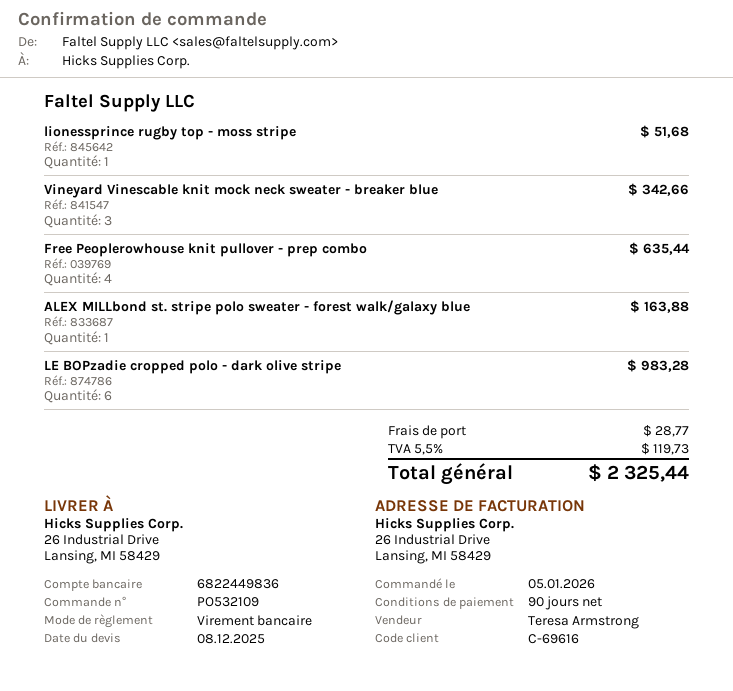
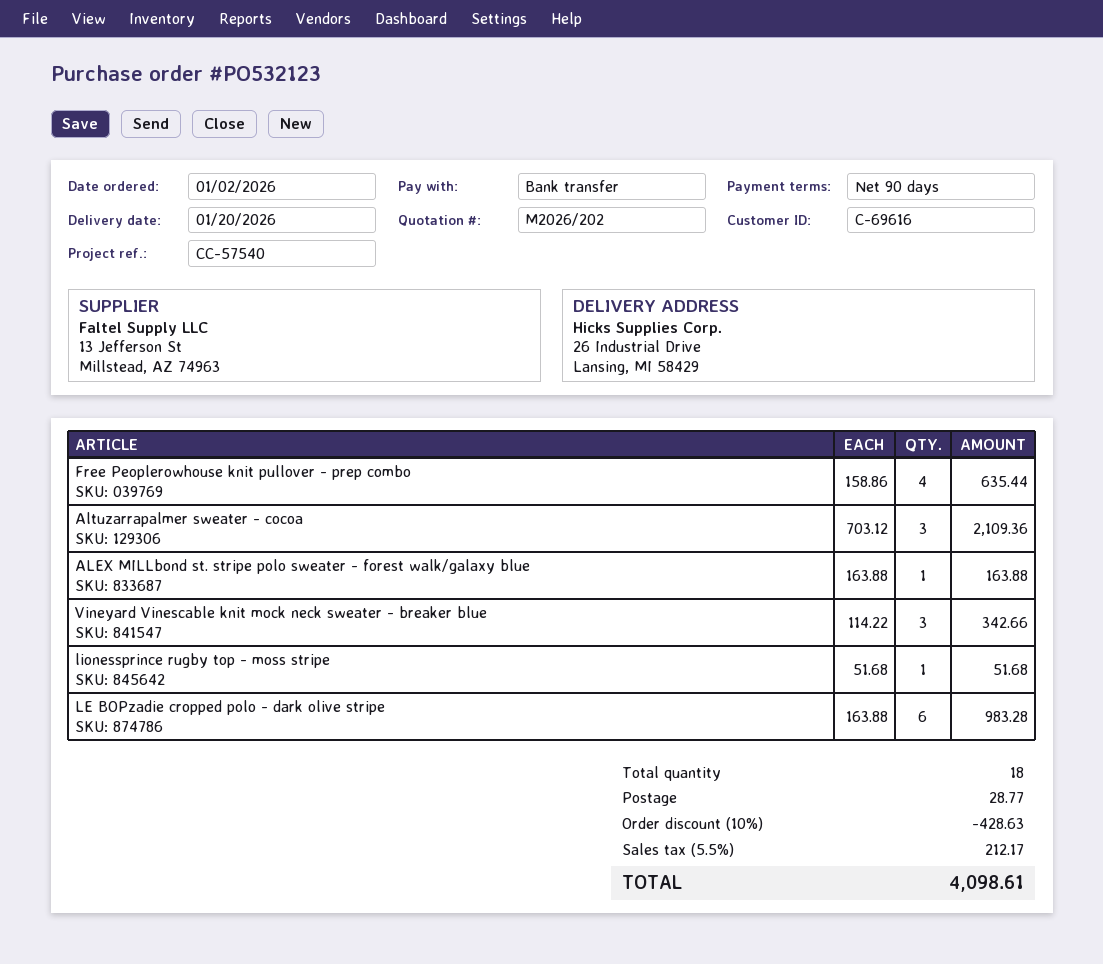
order number: PO532109 -> PO532123
order date: 2026-01-05 -> 2026-01-02
Altuzarrapalmer sweater - cocoa: none -> 3 for 2109.36
discount: none -> 10% = 428.63
tax: 5.5% = 119.73 -> 5.5% = 212.17
total: 2325.44 -> 4098.61

